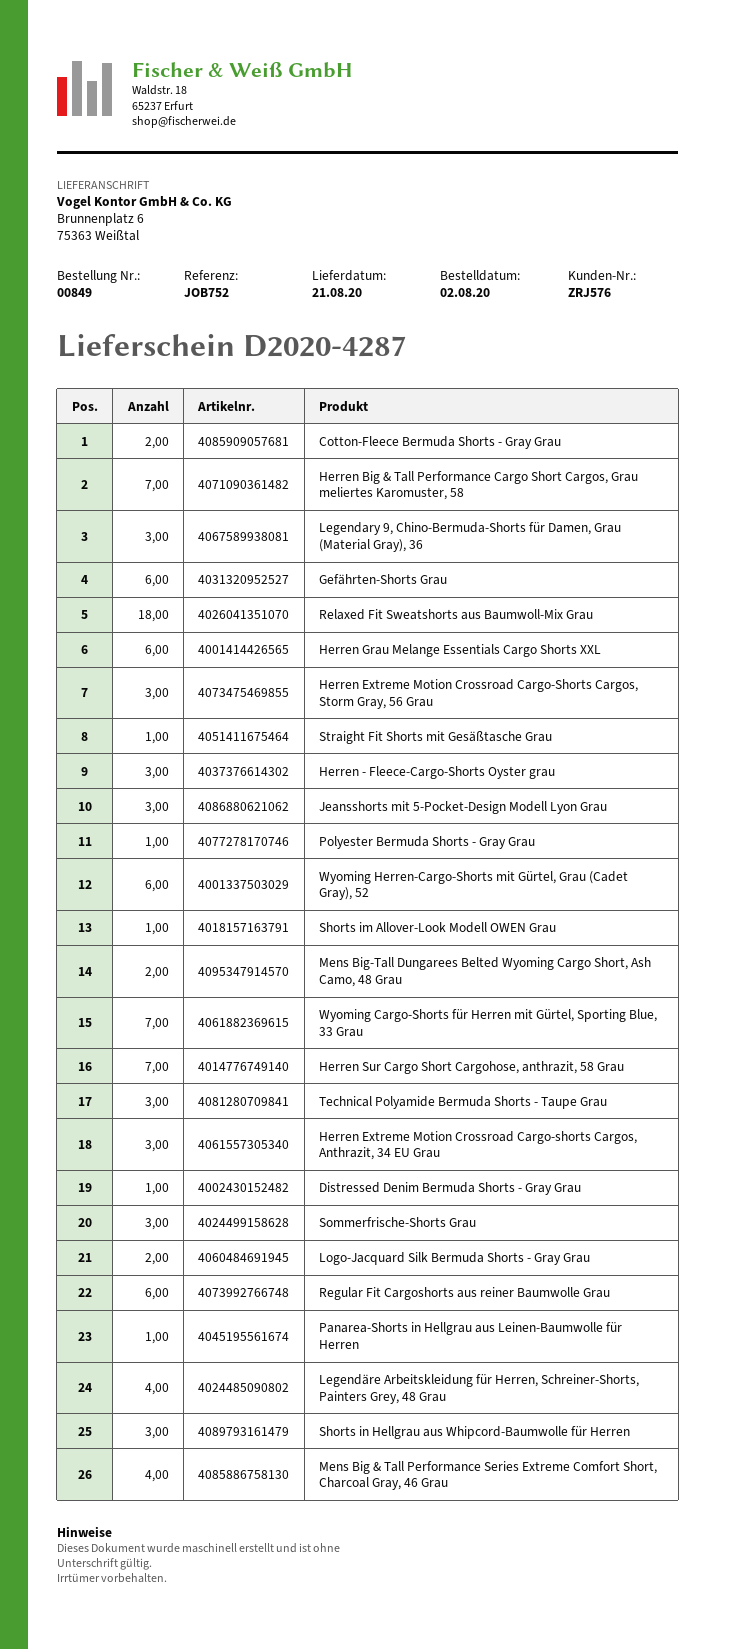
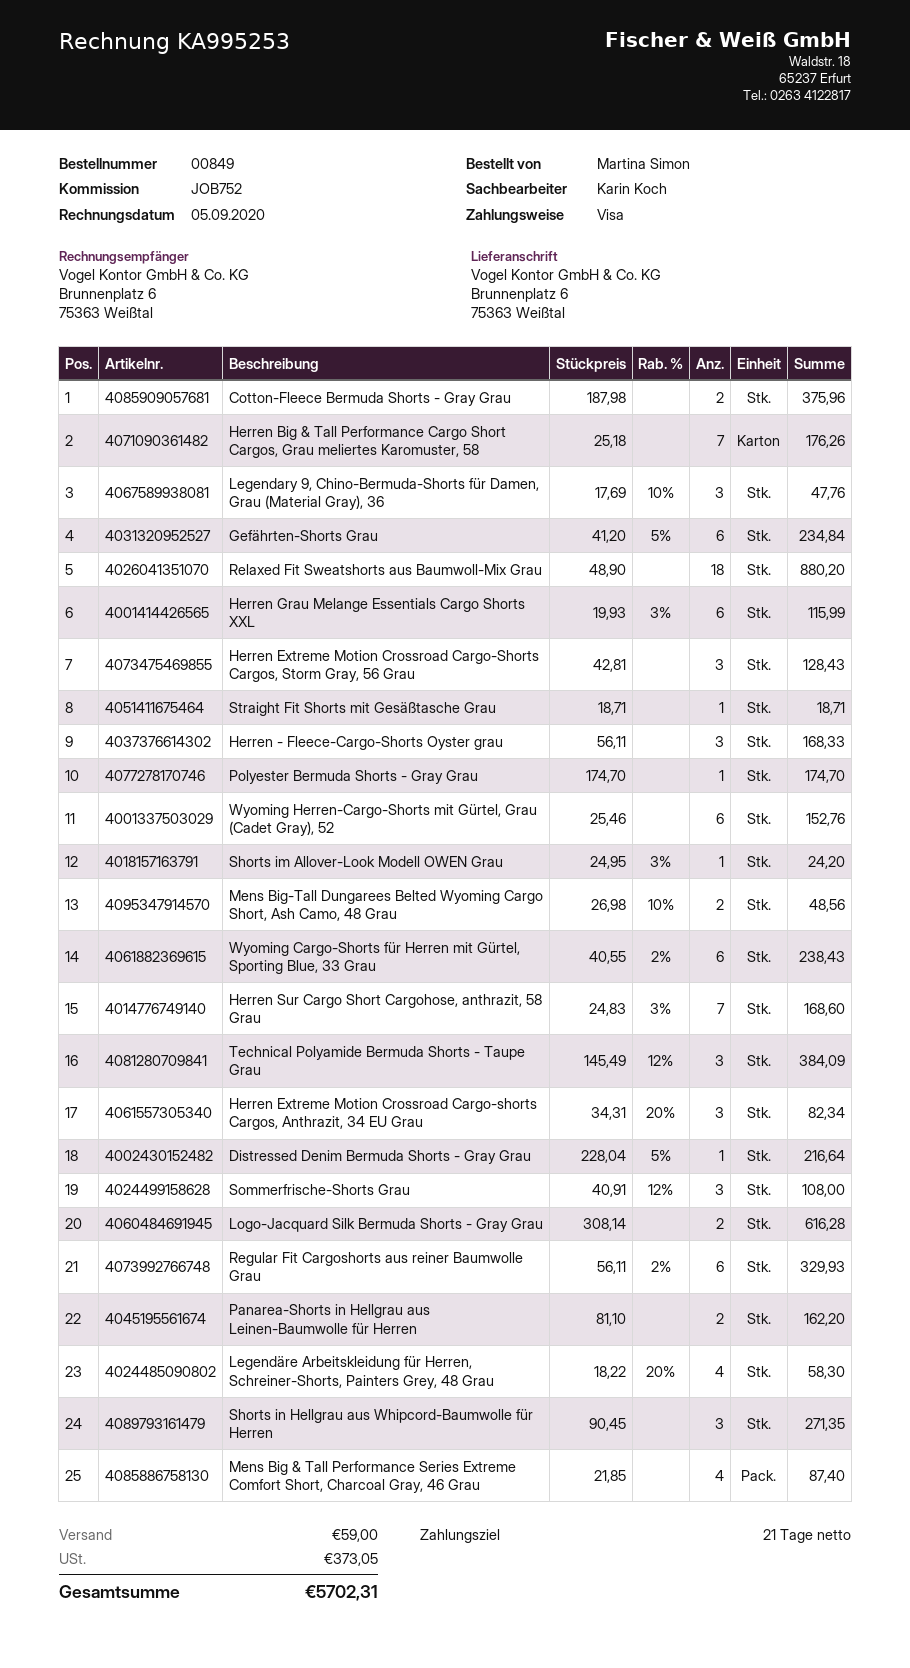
Jeansshorts mit 5-Pocket-Design Modell Lyon Grau: 3 -> none
Wyoming Cargo-Shorts für Herren mit Gürtel, Sporting Blue, 33 Grau: 7 -> 6
Panarea-Shorts in Hellgrau aus Leinen-Baumwolle für Herren: 1 -> 2

